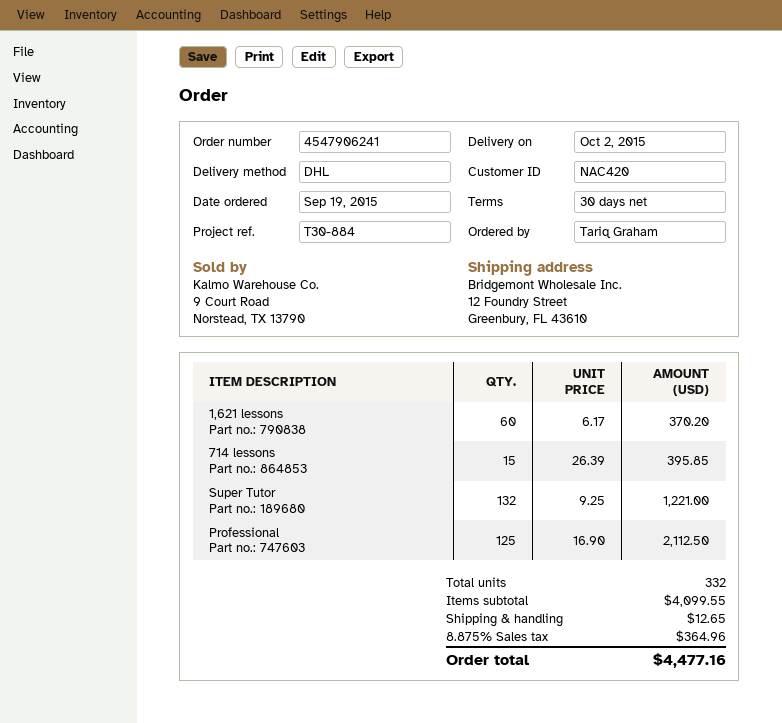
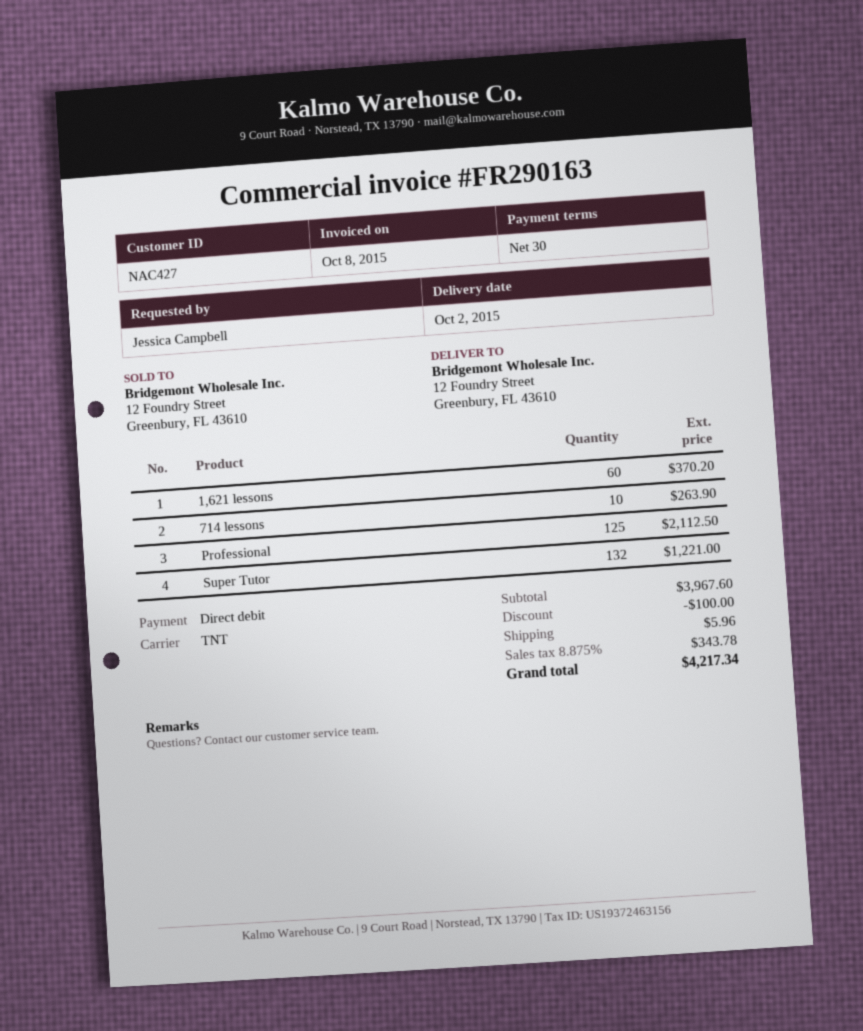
customer number: NAC420 -> NAC427
ordered by: Tariq Graham -> Jessica Campbell
shipping method: DHL -> TNT
714 lessons: 15 for 395.85 -> 10 for 263.90
subtotal: 4099.55 -> 3967.60
discount: none -> 100.00
shipping: 12.65 -> 5.96
tax: 8.875% = 364.96 -> 8.875% = 343.78
total: 4477.16 -> 4217.34

